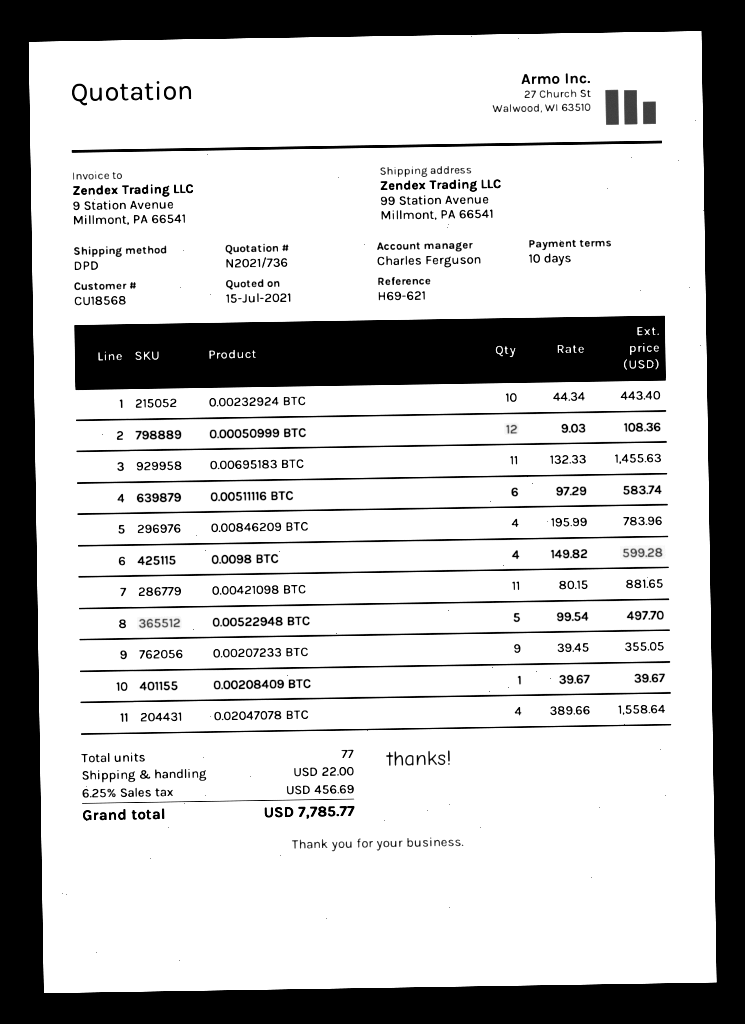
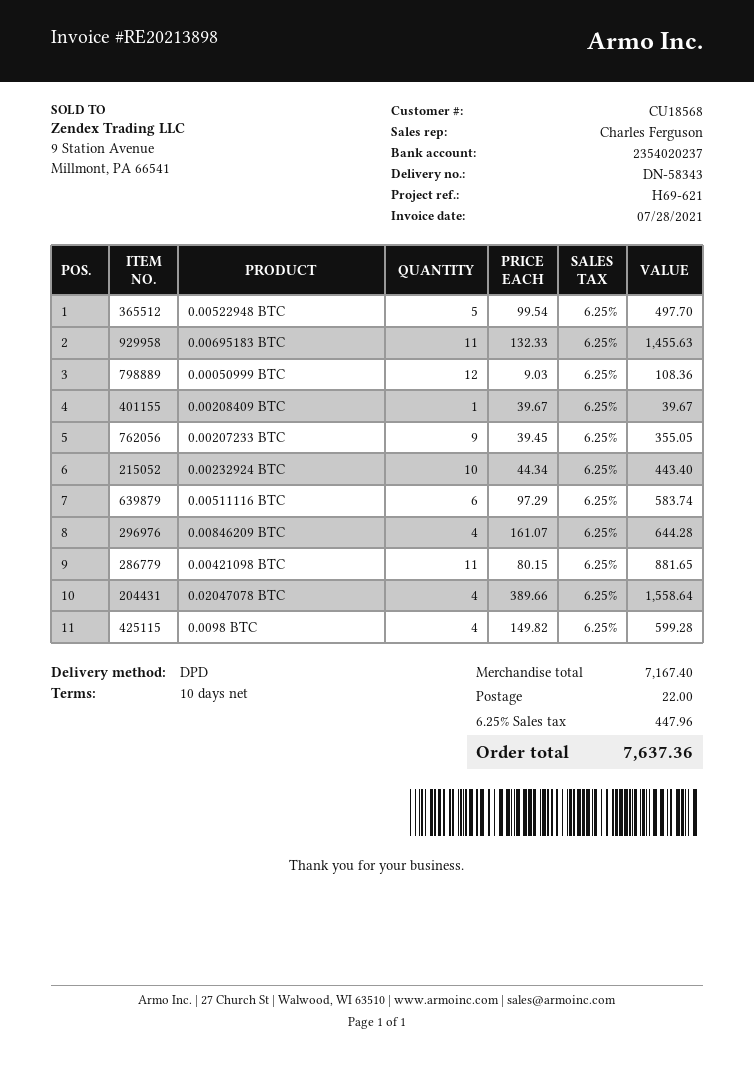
0.00846209 BTC: 4 x 195.99 = 783.96 -> 4 x 161.07 = 644.28
tax: 6.25% = 456.69 -> 6.25% = 447.96
total: 7785.77 -> 7637.36

